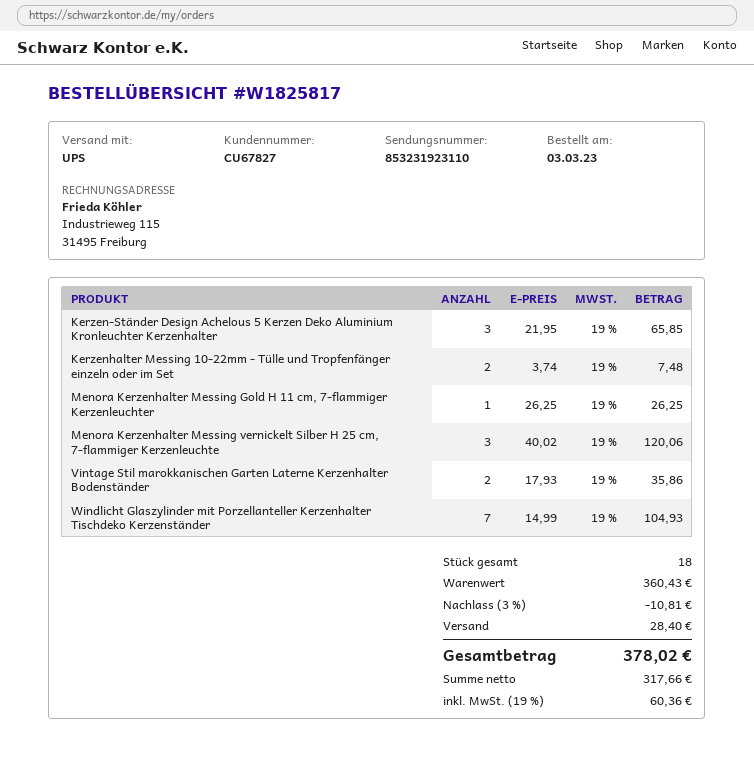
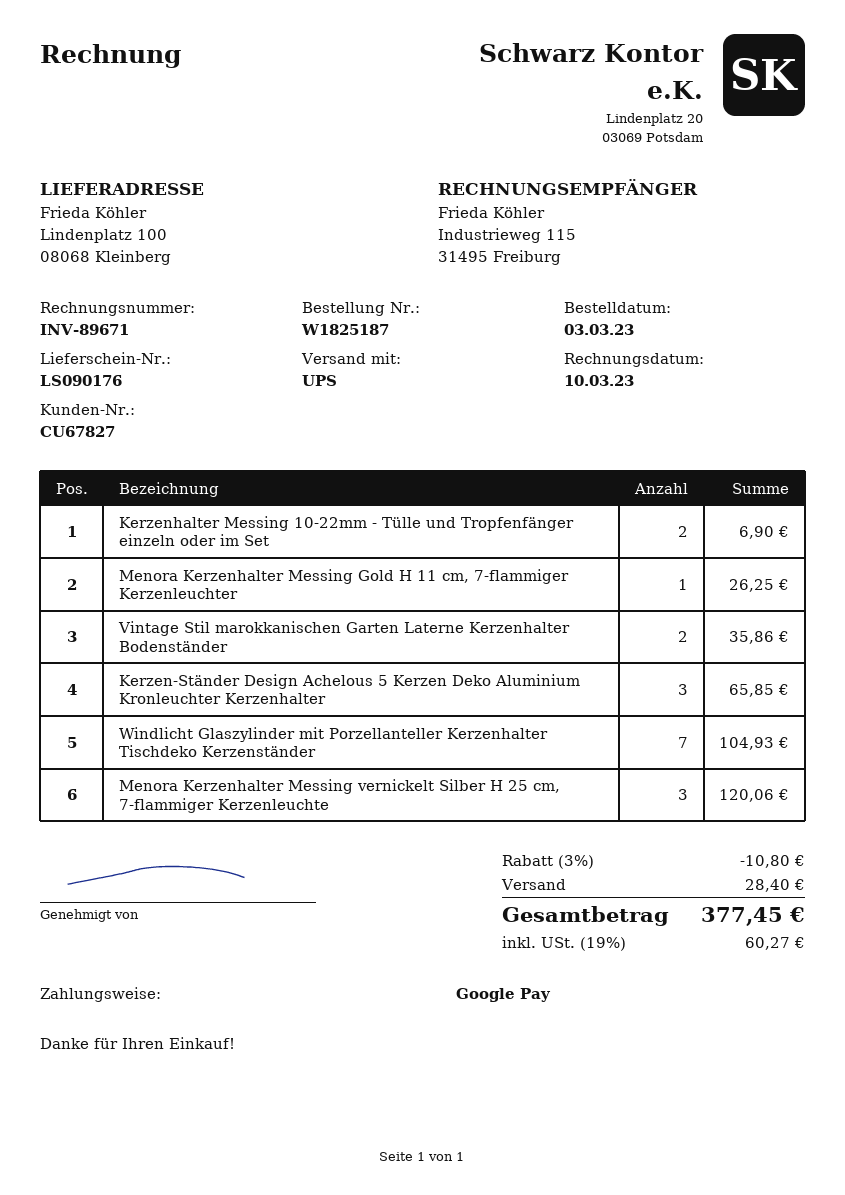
order number: W1825817 -> W1825187
Kerzenhalter Messing 10-22mm - Tülle und Tropfenfänger einzeln oder im Set: 2 for 7.48 -> 2 for 6.90
discount: 3% = 10.81 -> 3% = 10.80
tax: 19% = 60.36 -> 19% = 60.27
total: 378.02 -> 377.45

